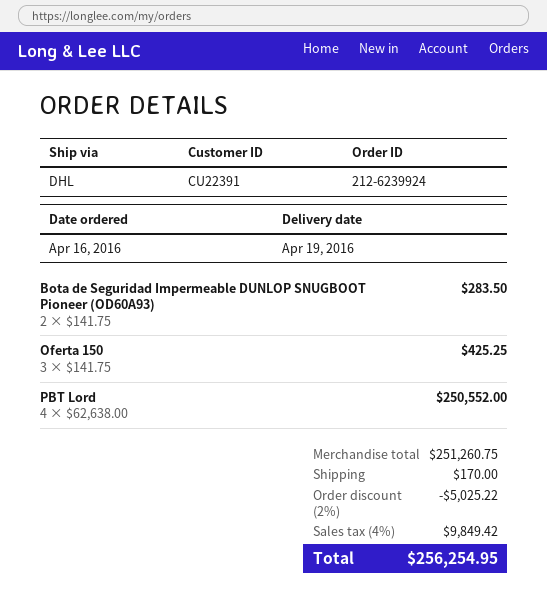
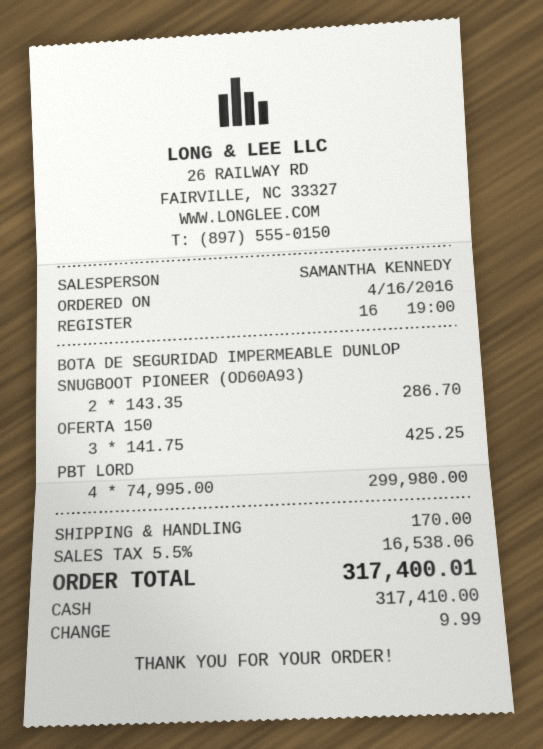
Bota de Seguridad Impermeable DUNLOP SNUGBOOT Pioneer (OD60A93): 2 x 141.75 = 283.50 -> 2 x 143.35 = 286.70
PBT Lord: 4 x 62638.00 = 250552.00 -> 4 x 74995.00 = 299980.00
discount: 2% = 5025.22 -> none
tax: 4% = 9849.42 -> 5.5% = 16538.06
total: 256254.95 -> 317400.01

